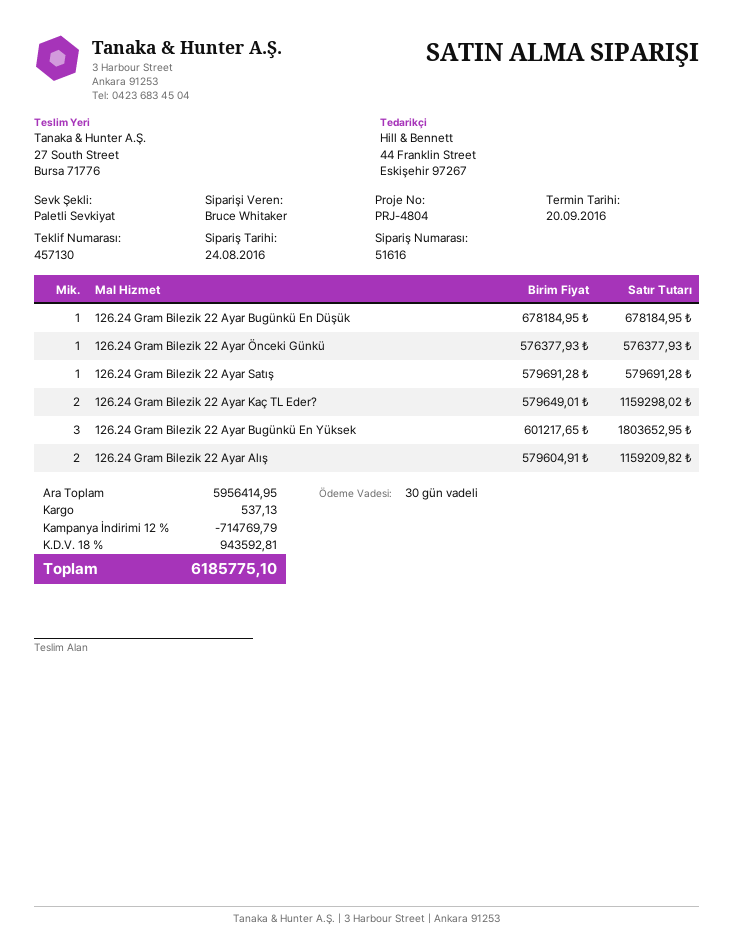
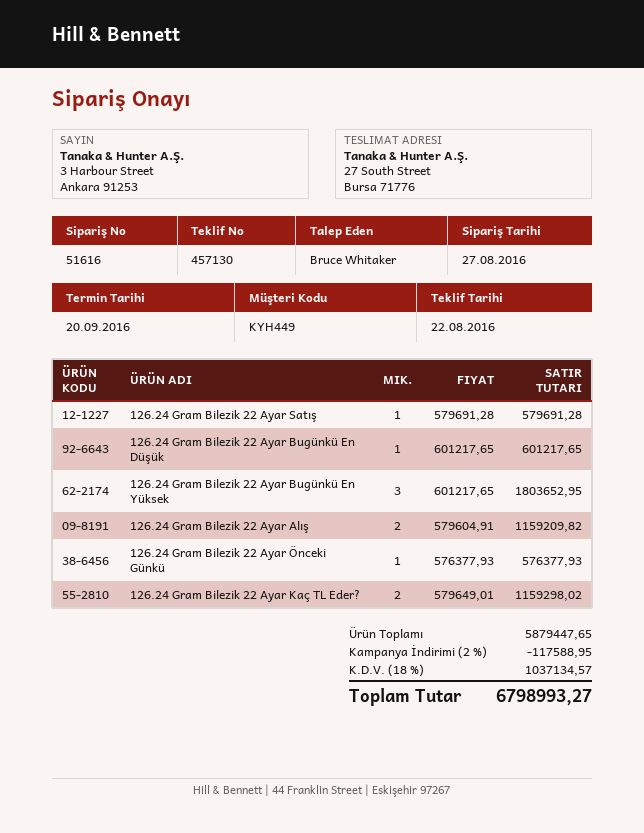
order date: 2016-08-24 -> 2016-08-27
126.24 Gram Bilezik 22 Ayar Bugünkü En Düşük: 1 x 678184.95 = 678184.95 -> 1 x 601217.65 = 601217.65
subtotal: 5956414.95 -> 5879447.65
discount: 12% = 714769.79 -> 2% = 117588.95
shipping: 537.13 -> none
tax: 18% = 943592.81 -> 18% = 1037134.57
total: 6185775.10 -> 6798993.27

